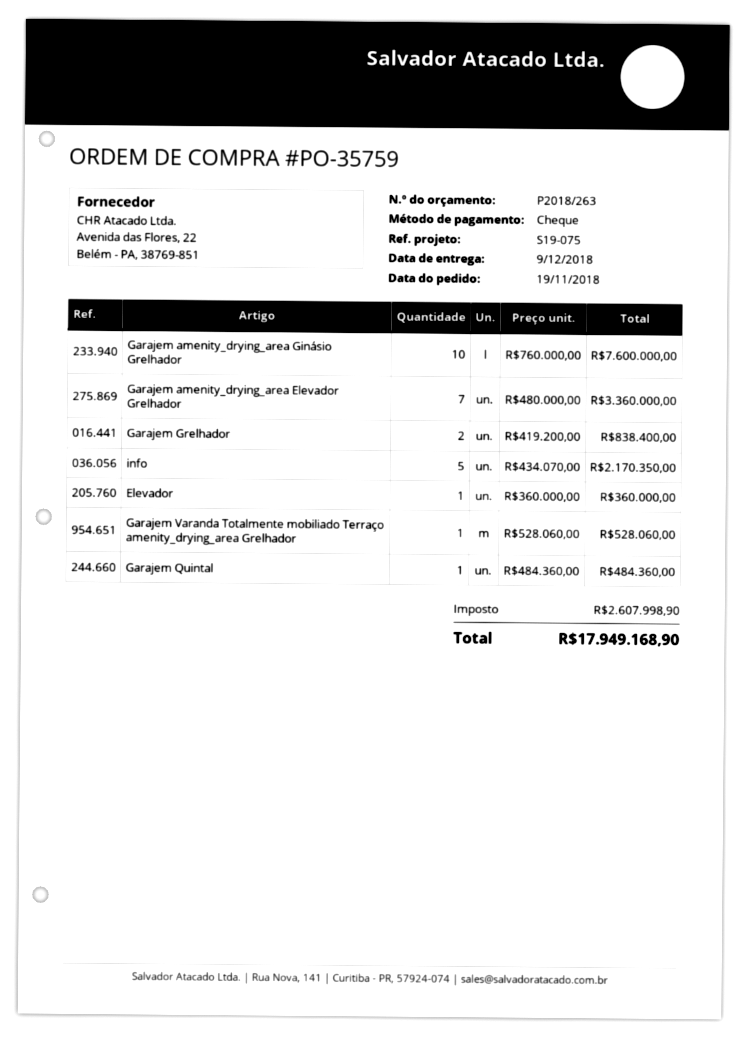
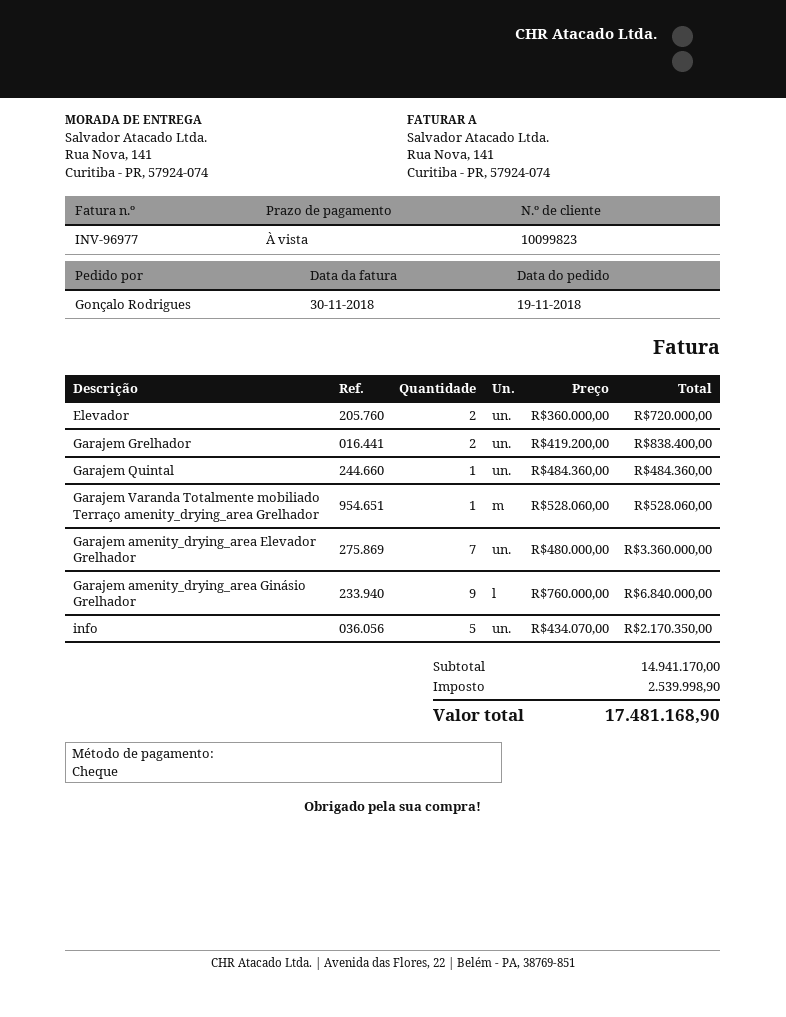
Garajem amenity_drying_area Ginásio Grelhador: 10 x 760000.00 = 7600000.00 -> 9 x 760000.00 = 6840000.00
Elevador: 1 x 360000.00 = 360000.00 -> 2 x 360000.00 = 720000.00
tax: 2607998.90 -> 2539998.90
total: 17949168.90 -> 17481168.90

